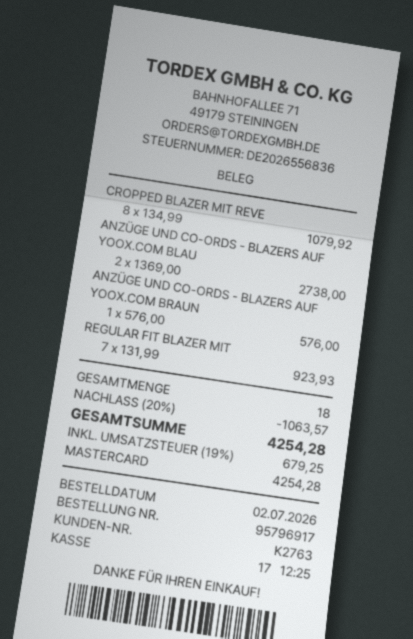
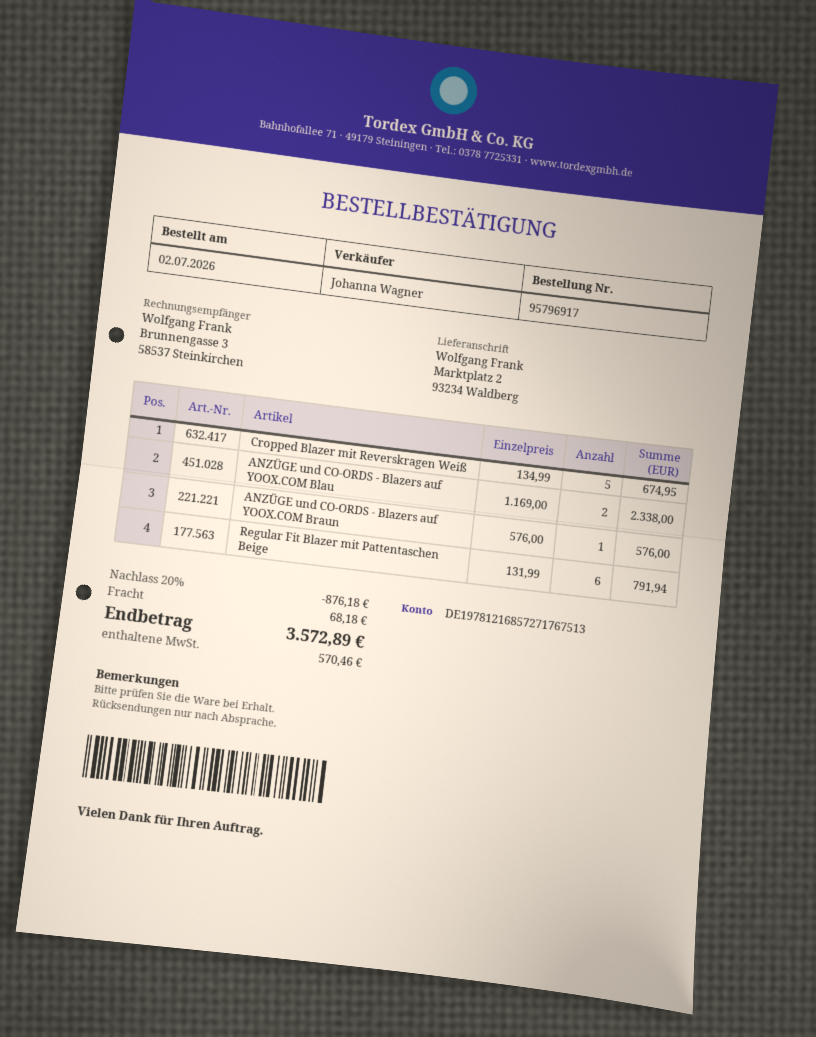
CROPPED BLAZER MIT REVE: 8 x 134.99 = 1079.92 -> 5 x 134.99 = 674.95
ANZÜGE UND CO-ORDS - BLAZERS AUF YOOX.COM BLAU: 2 x 1369.00 = 2738.00 -> 2 x 1169.00 = 2338.00
REGULAR FIT BLAZER MIT: 7 x 131.99 = 923.93 -> 6 x 131.99 = 791.94
discount: 20% = 1063.57 -> 20% = 876.18
shipping: none -> 68.18
tax: 679.25 -> 570.46
total: 4254.28 -> 3572.89

